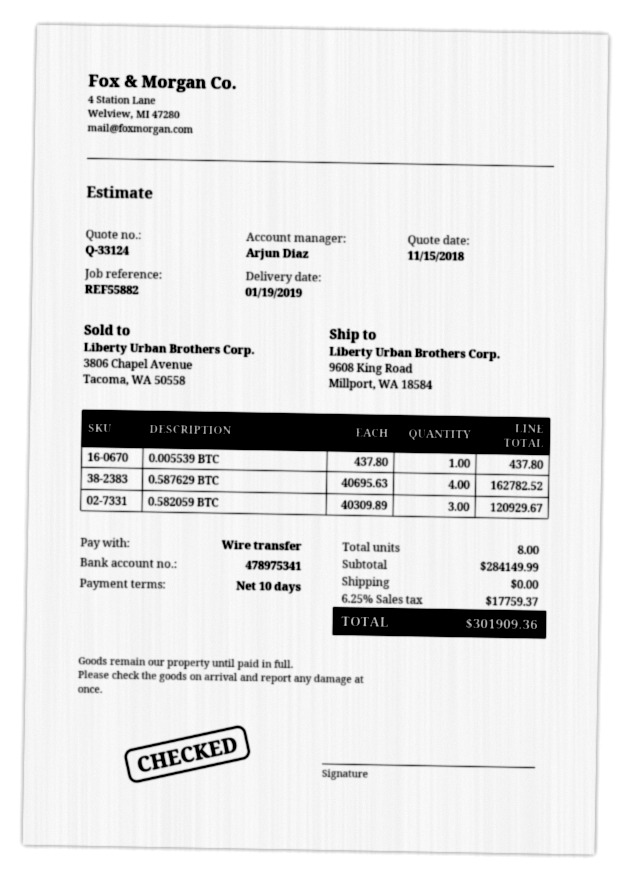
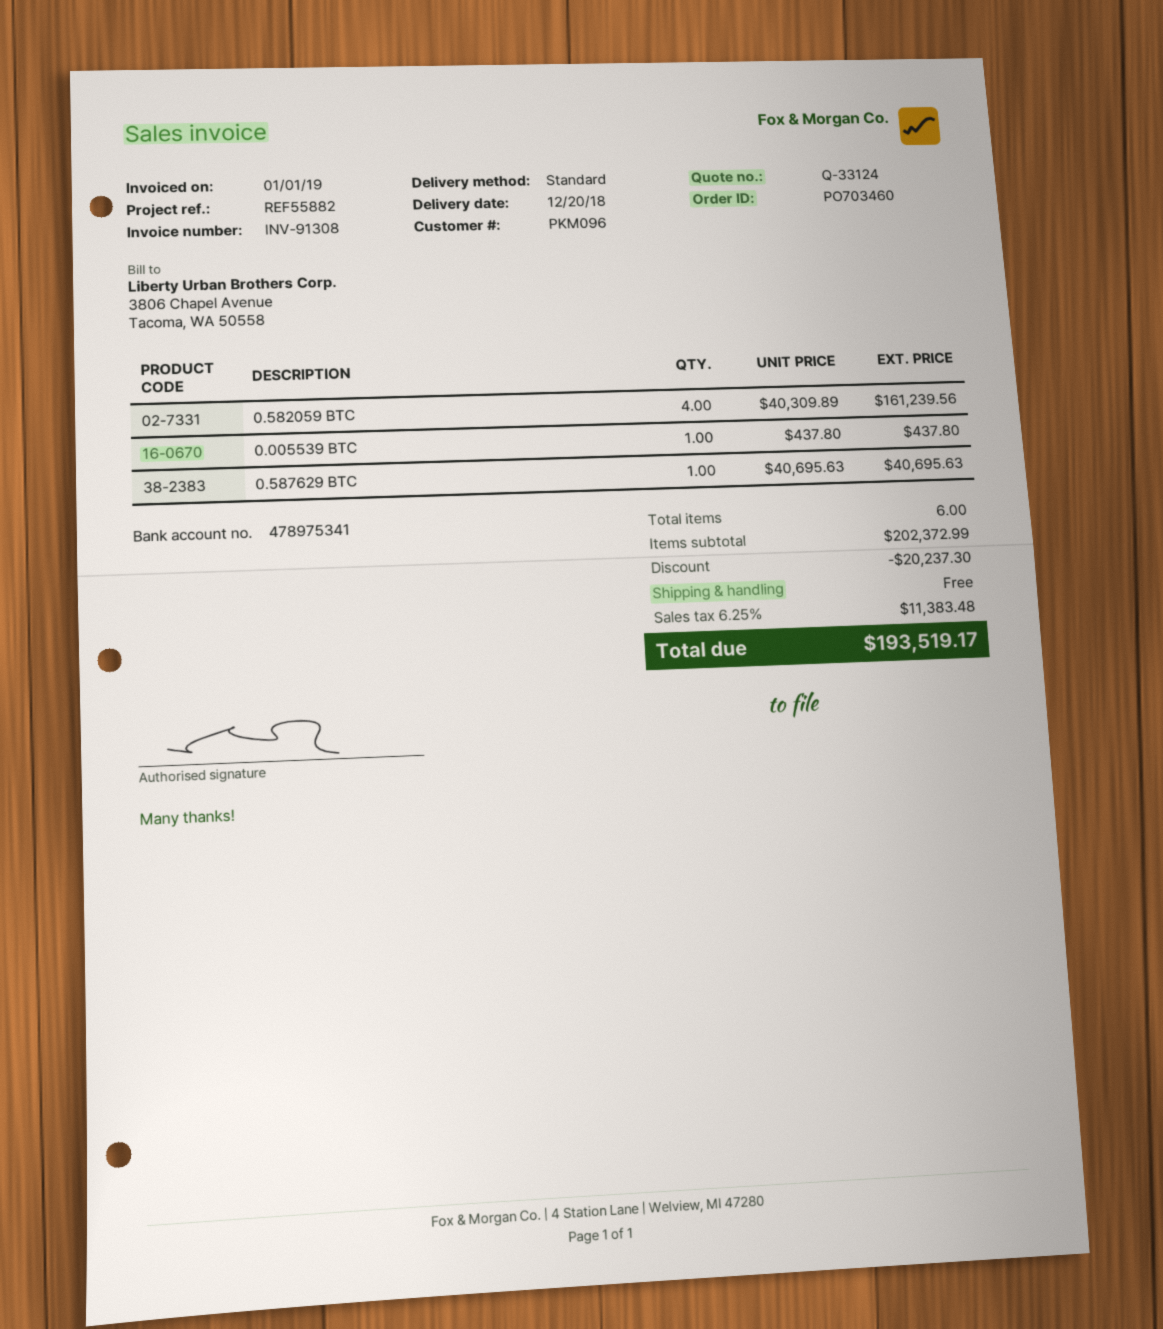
delivery date: 2019-01-19 -> 2018-12-20
0.587629 BTC: 4 x 40695.63 = 162782.52 -> 1 x 40695.63 = 40695.63
0.582059 BTC: 3 x 40309.89 = 120929.67 -> 4 x 40309.89 = 161239.56
total quantity: 8 -> 6
subtotal: 284149.99 -> 202372.99
discount: none -> 20237.30
tax: 6.25% = 17759.37 -> 6.25% = 11383.48
total: 301909.36 -> 193519.17

